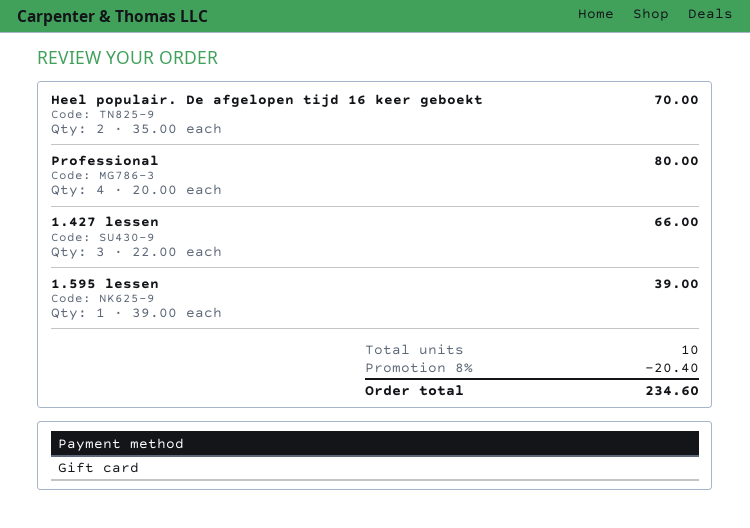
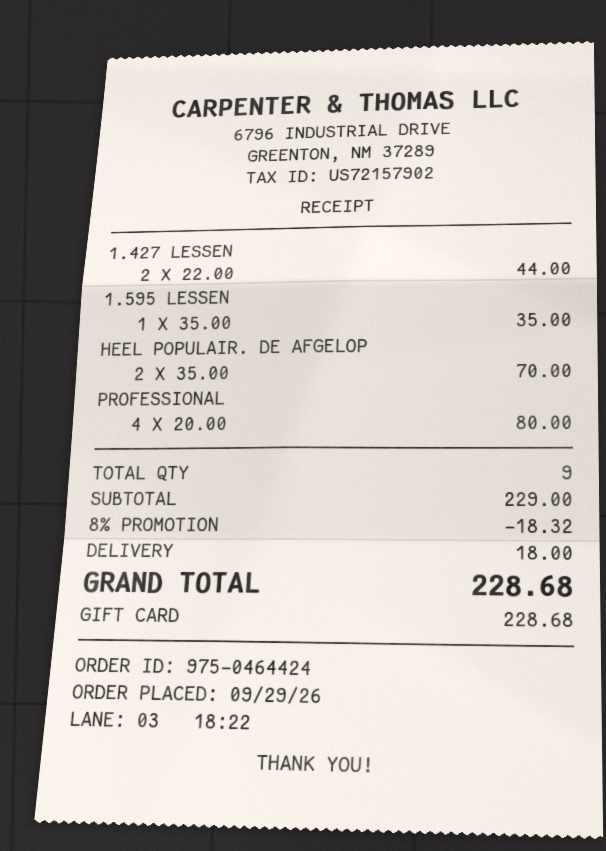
1.427 lessen: 3 x 22.00 = 66.00 -> 2 x 22.00 = 44.00
1.595 lessen: 1 x 39.00 = 39.00 -> 1 x 35.00 = 35.00
total quantity: 10 -> 9
discount: 8% = 20.40 -> 8% = 18.32
shipping: none -> 18.00
total: 234.60 -> 228.68

